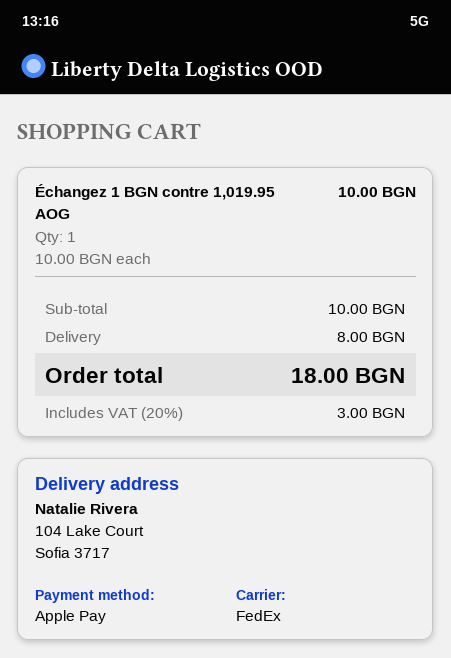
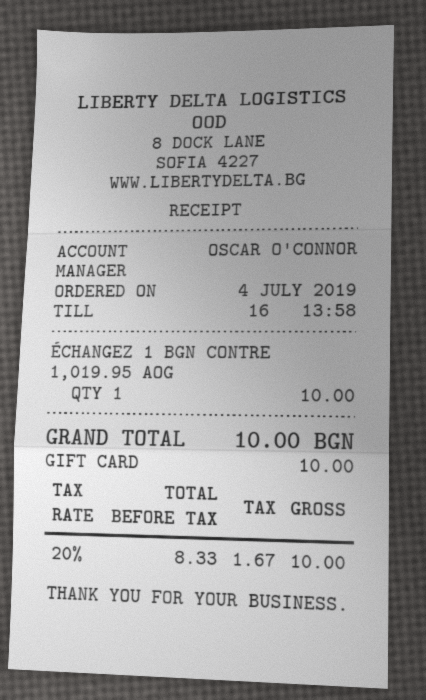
payment method: Apple Pay -> gift card
shipping: 8.00 -> none
tax: 20% = 3.00 -> 20% = 1.67
total: 18.00 -> 10.00

